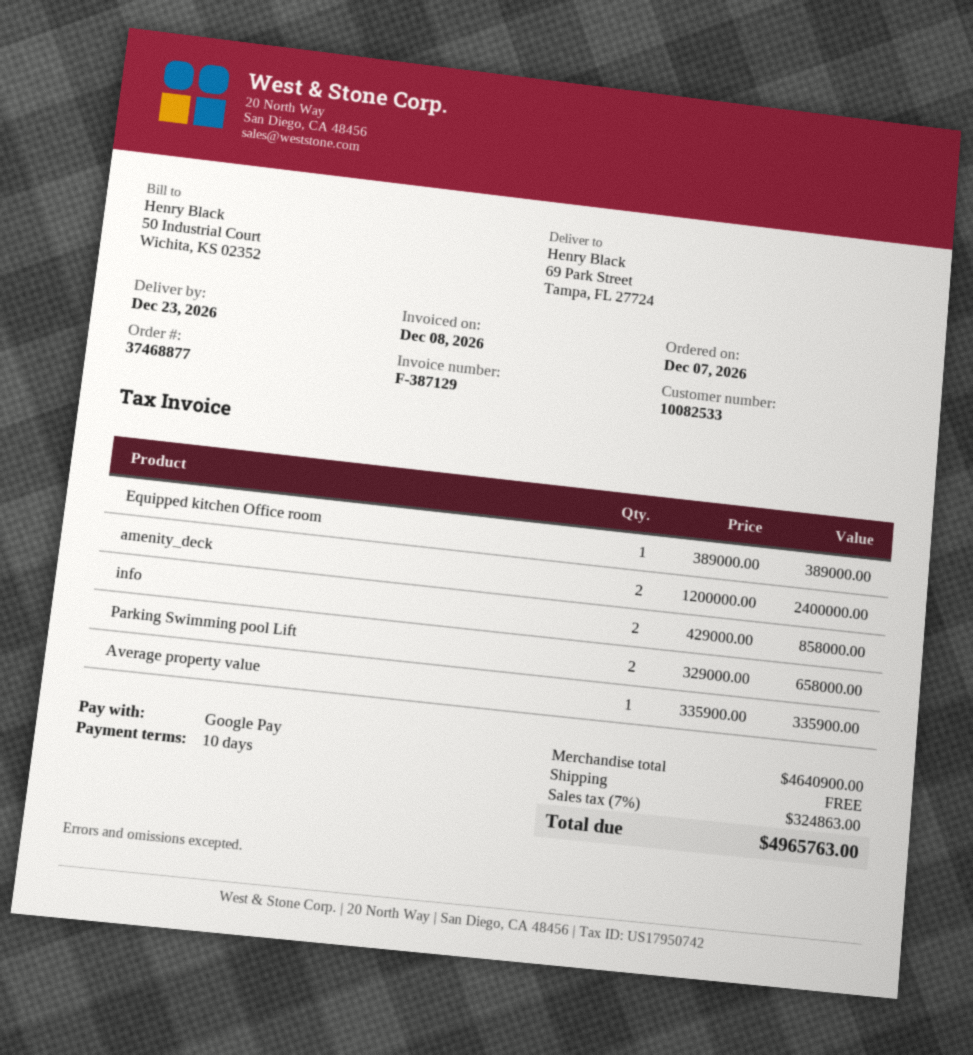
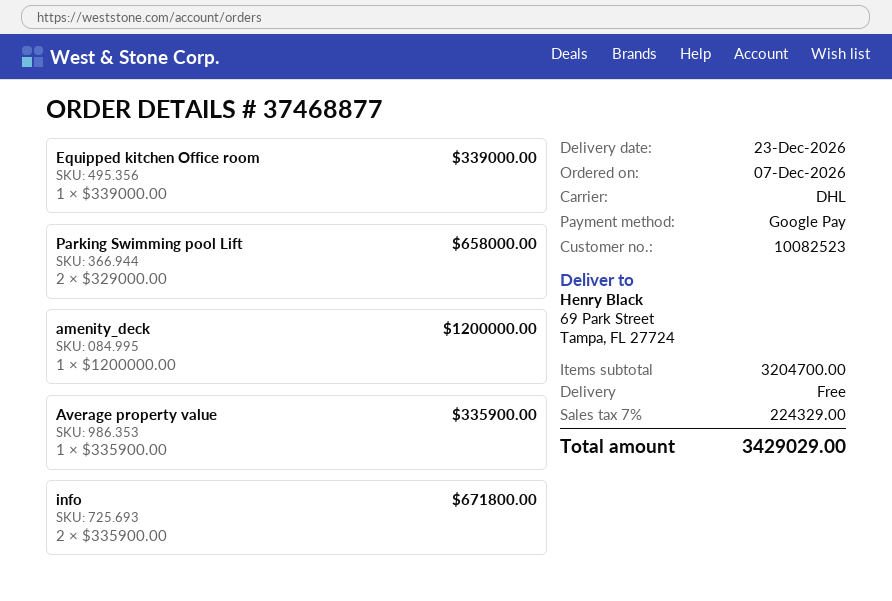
customer number: 10082533 -> 10082523
Equipped kitchen Office room: 1 x 389000.00 = 389000.00 -> 1 x 339000.00 = 339000.00
amenity_deck: 2 x 1200000.00 = 2400000.00 -> 1 x 1200000.00 = 1200000.00
info: 2 x 429000.00 = 858000.00 -> 2 x 335900.00 = 671800.00
subtotal: 4640900.00 -> 3204700.00
tax: 7% = 324863.00 -> 7% = 224329.00
total: 4965763.00 -> 3429029.00

